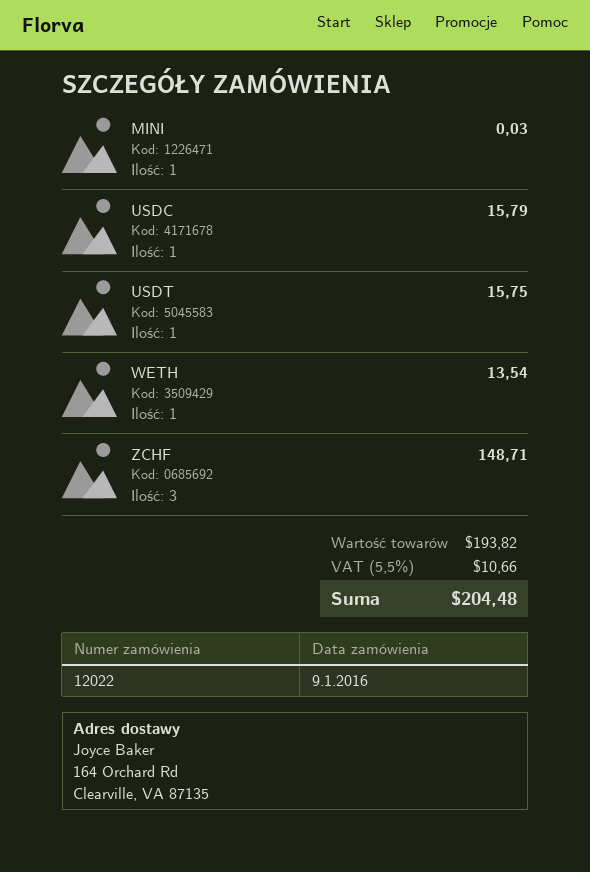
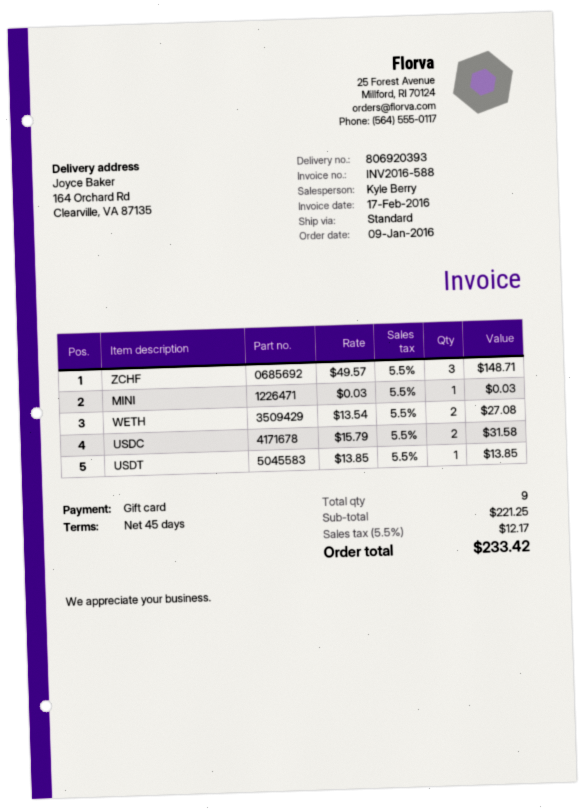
USDC: 1 for 15.79 -> 2 for 31.58
USDT: 1 for 15.75 -> 1 for 13.85
WETH: 1 for 13.54 -> 2 for 27.08
subtotal: 193.82 -> 221.25
tax: 5.5% = 10.66 -> 5.5% = 12.17
total: 204.48 -> 233.42

